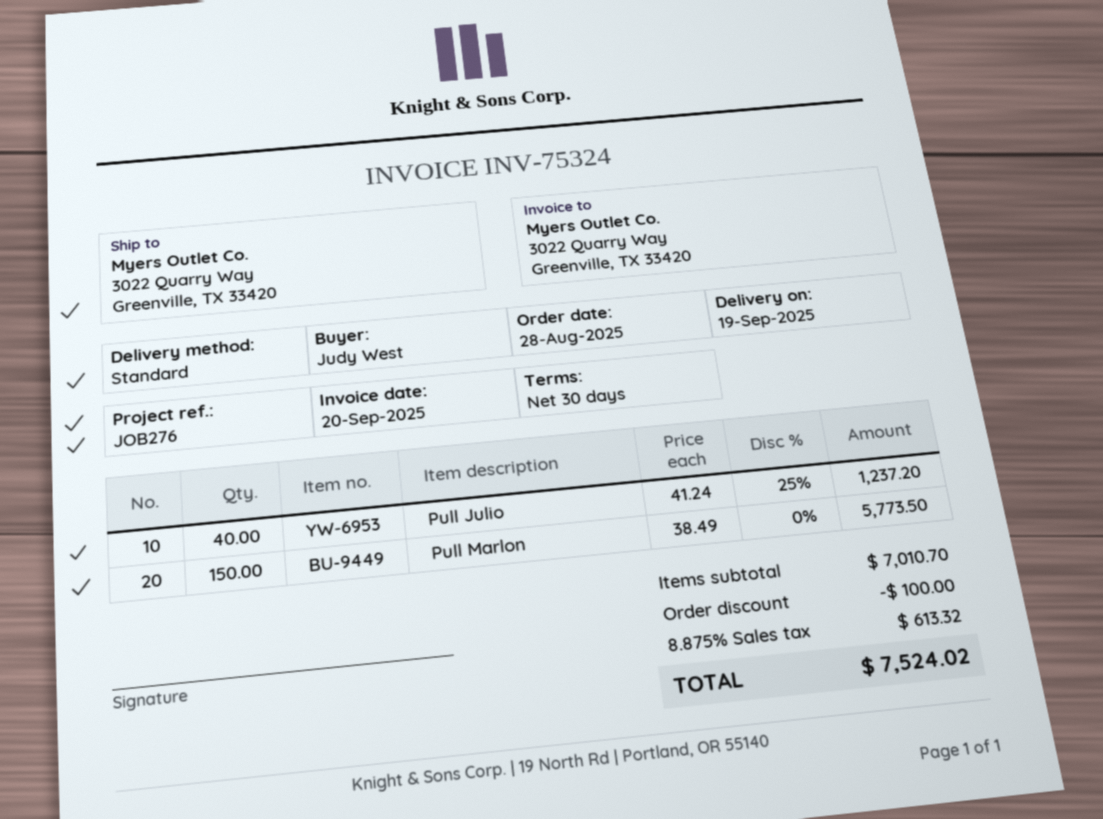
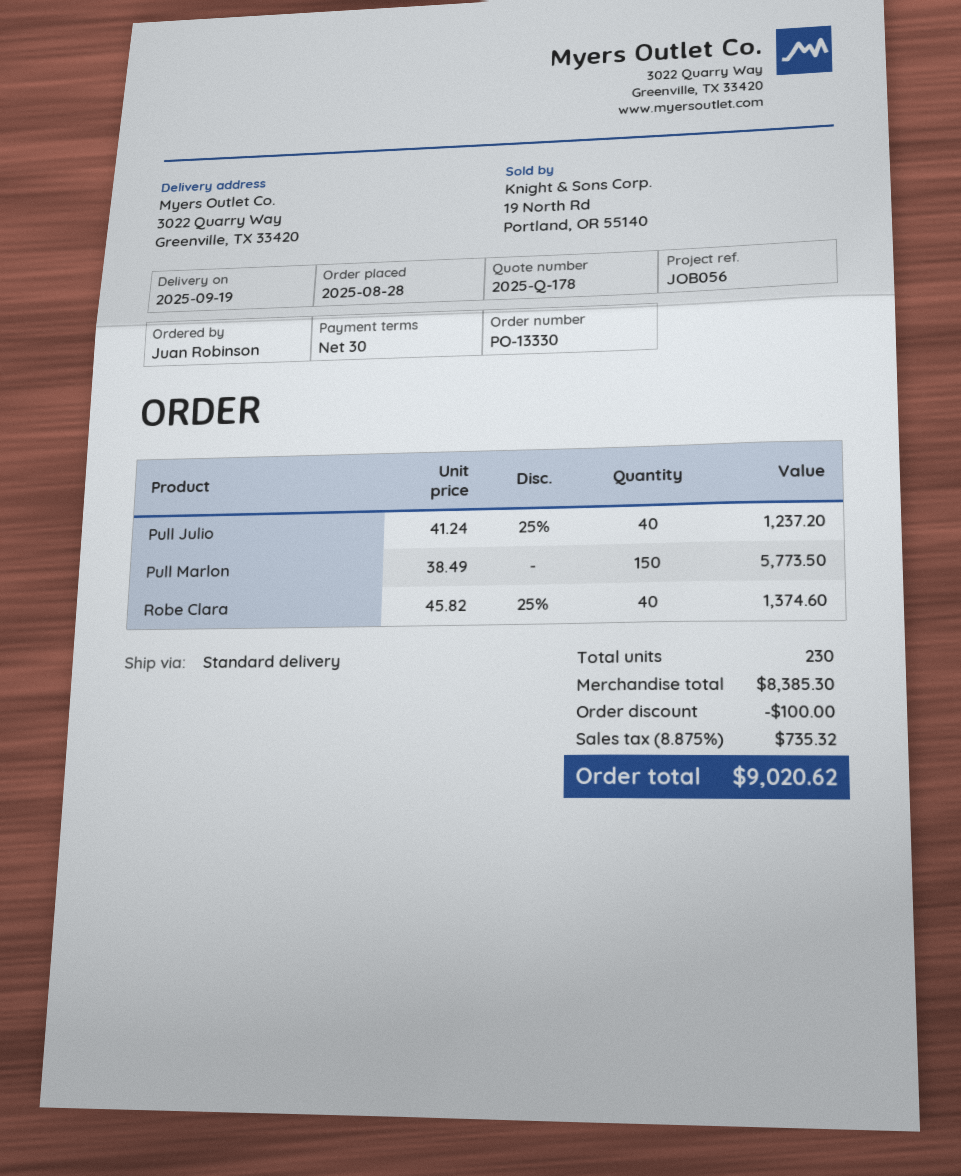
reference: JOB276 -> JOB056
ordered by: Judy West -> Juan Robinson
Robe Clara: none -> 40 x 45.82 - 25% = 1374.60
subtotal: 7010.70 -> 8385.30
tax: 8.875% = 613.32 -> 8.875% = 735.32
total: 7524.02 -> 9020.62

